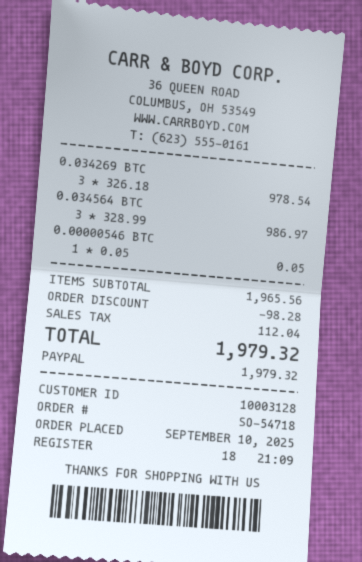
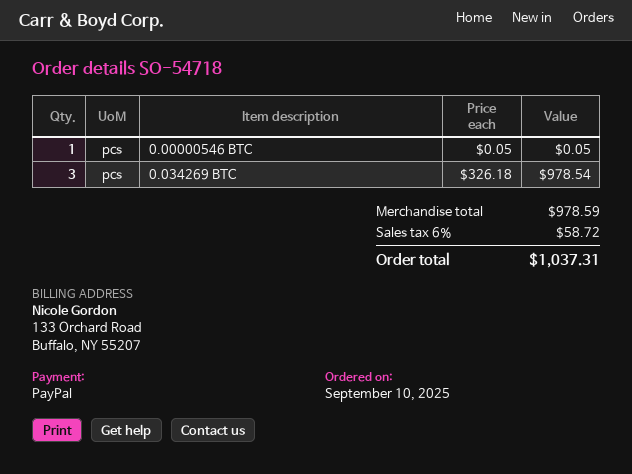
0.034564 BTC: 3 x 328.99 = 986.97 -> none
subtotal: 1965.56 -> 978.59
discount: 98.28 -> none
tax: 112.04 -> 58.72
total: 1979.32 -> 1037.31

